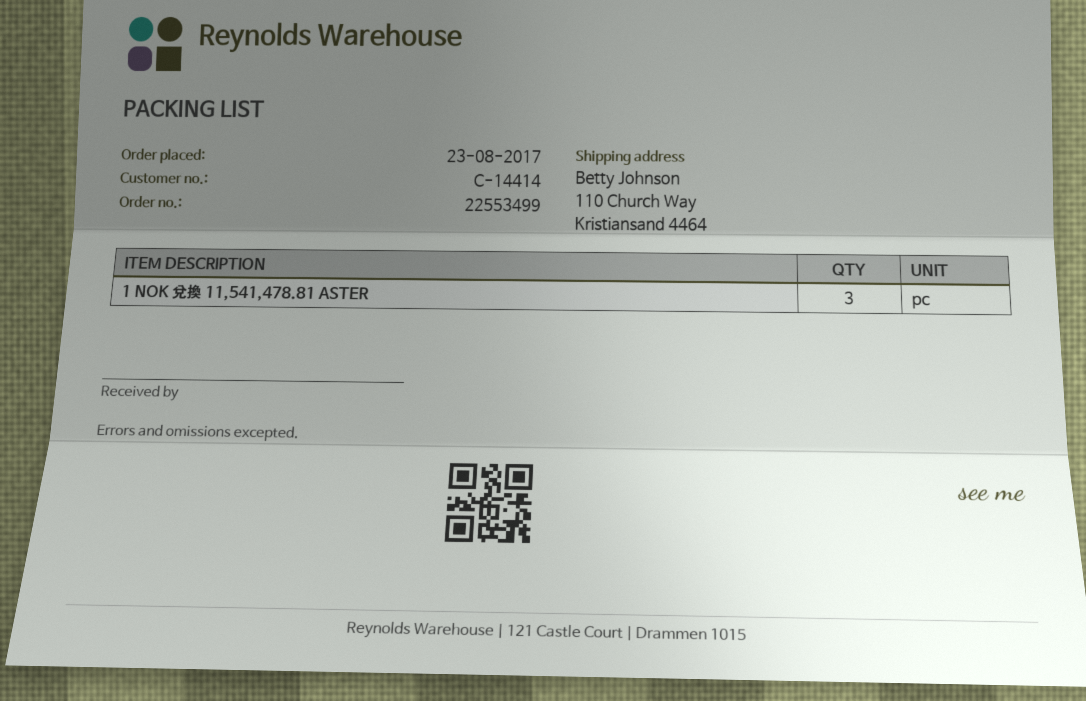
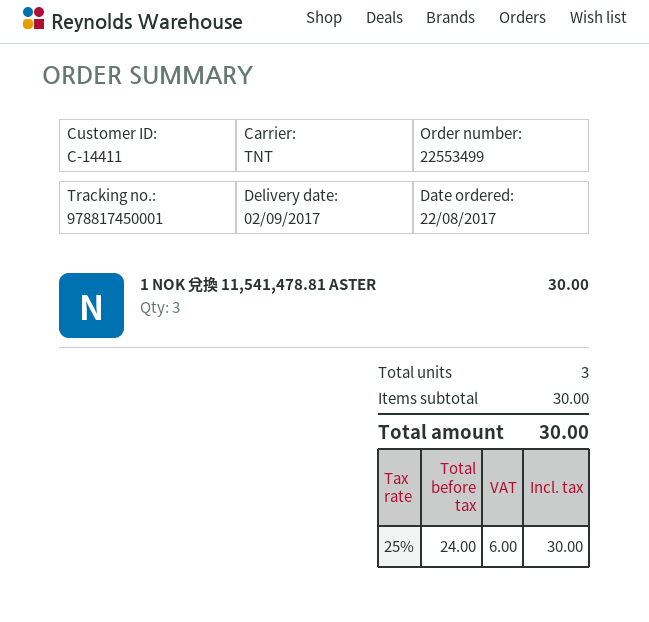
order date: 2017-08-23 -> 2017-08-22
customer number: C-14414 -> C-14411

